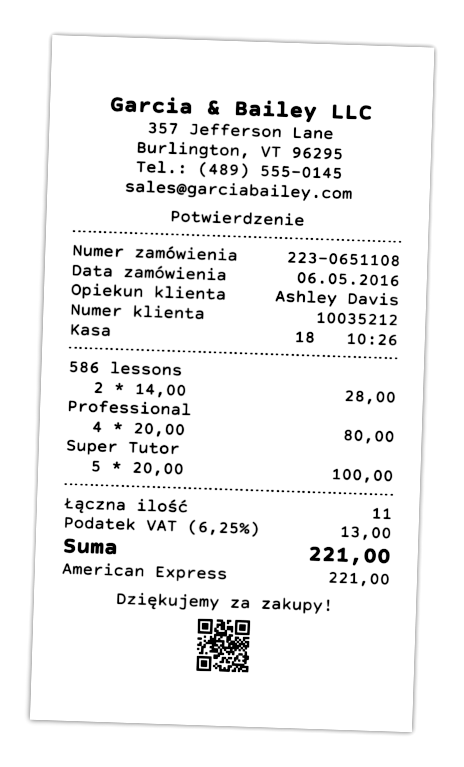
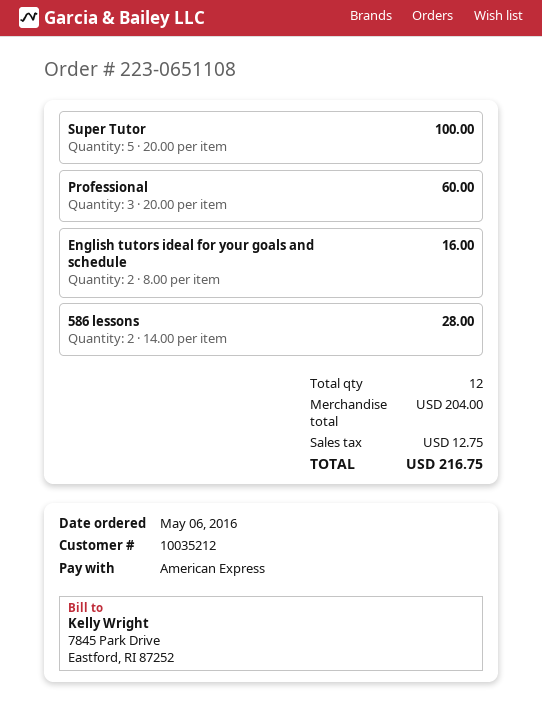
Professional: 4 x 20.00 = 80.00 -> 3 x 20.00 = 60.00
English tutors ideal for your goals and schedule: none -> 2 x 8.00 = 16.00
total quantity: 11 -> 12
tax: 13.00 -> 12.75
total: 221.00 -> 216.75

